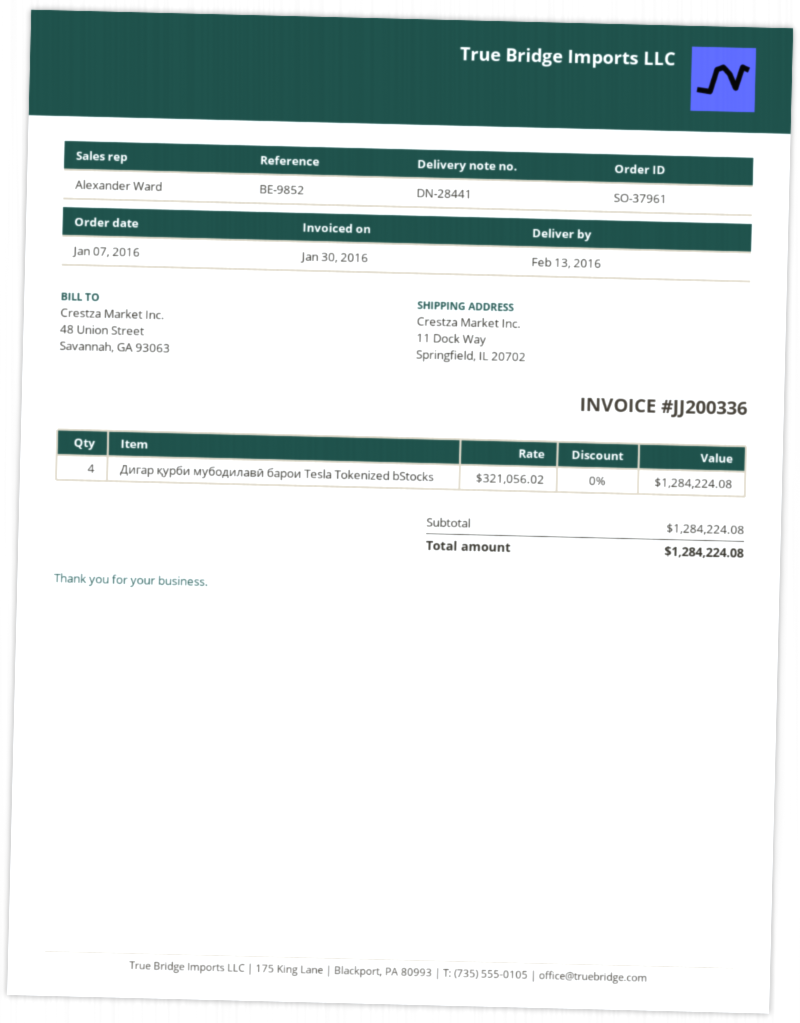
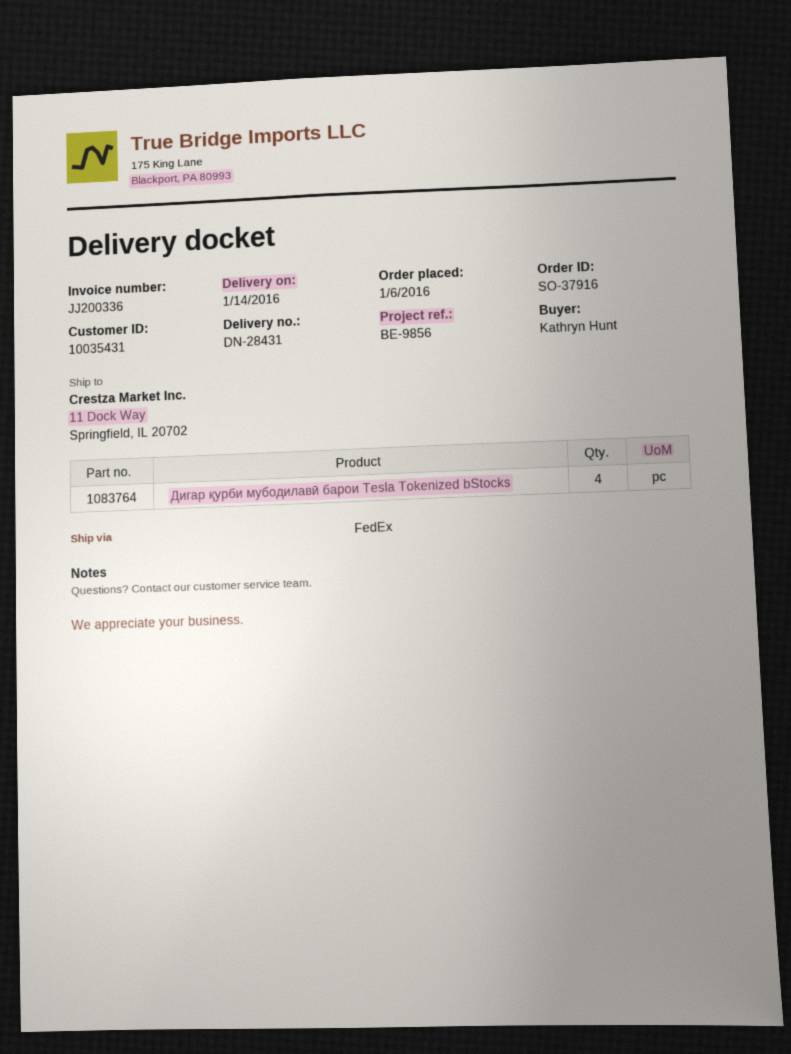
order number: SO-37961 -> SO-37916
order date: 2016-01-07 -> 2016-01-06
delivery note number: DN-28441 -> DN-28431
delivery date: 2016-02-13 -> 2016-01-14
reference: BE-9852 -> BE-9856

